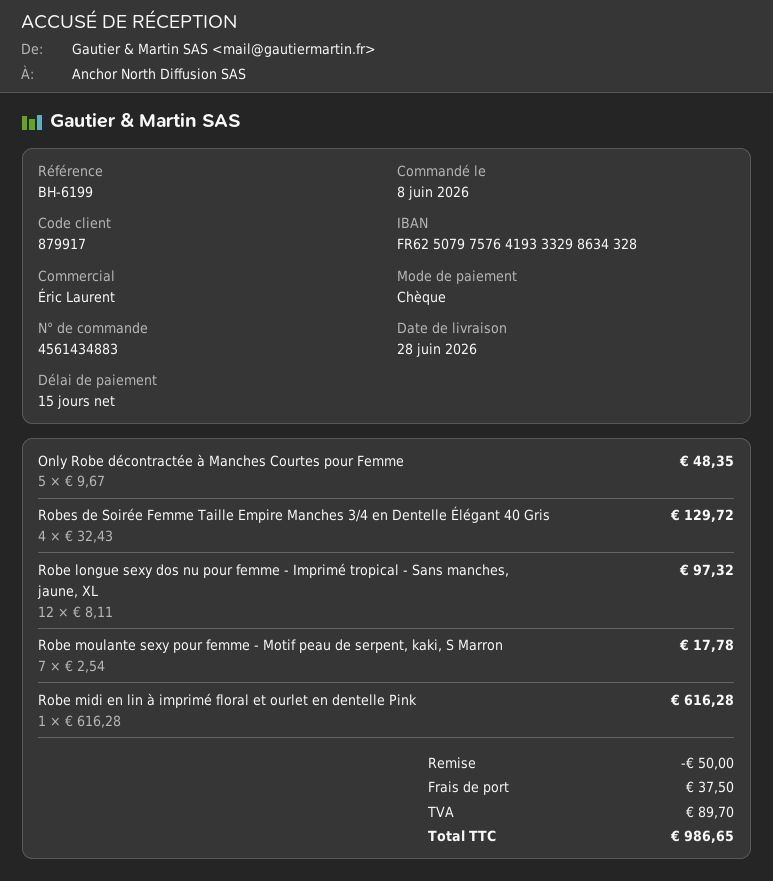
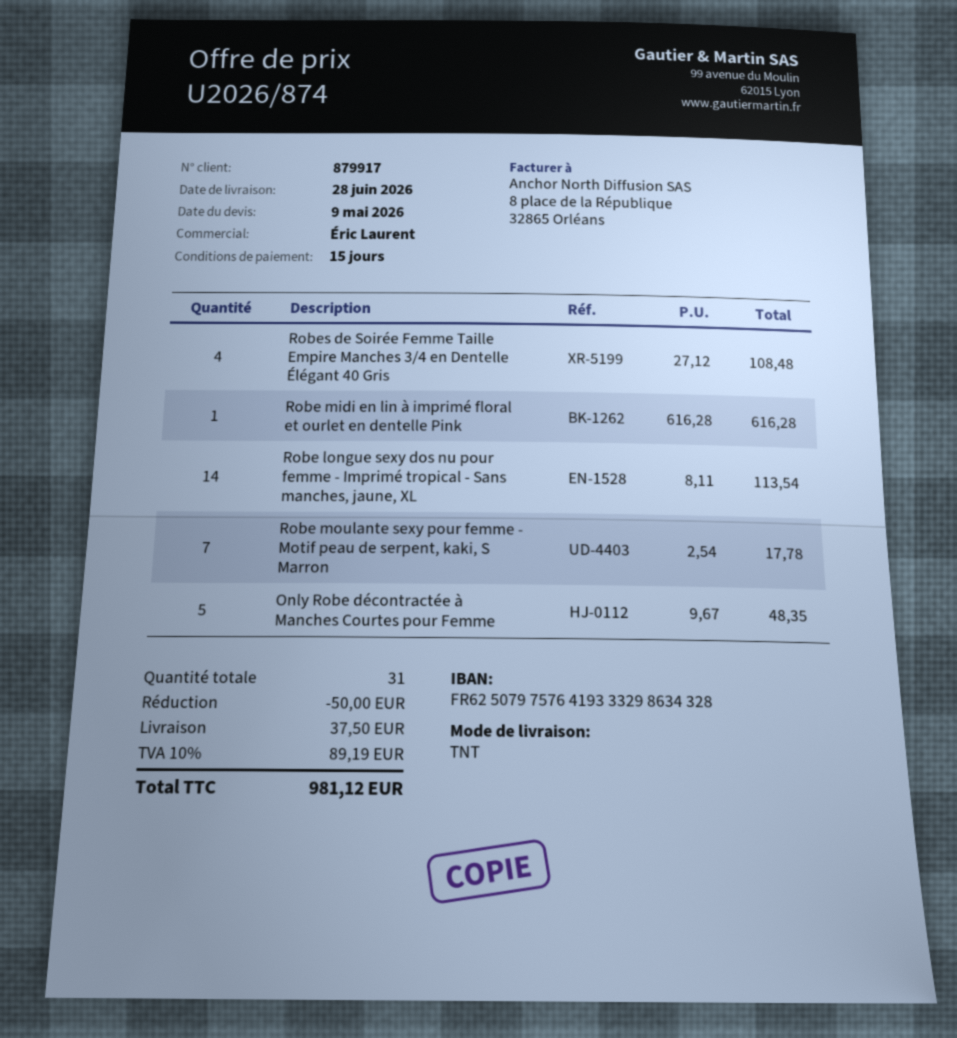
Robes de Soirée Femme Taille Empire Manches 3/4 en Dentelle Élégant 40 Gris: 4 x 32.43 = 129.72 -> 4 x 27.12 = 108.48
Robe longue sexy dos nu pour femme - Imprimé tropical - Sans manches, jaune, XL: 12 x 8.11 = 97.32 -> 14 x 8.11 = 113.54
tax: 89.70 -> 89.19
total: 986.65 -> 981.12

